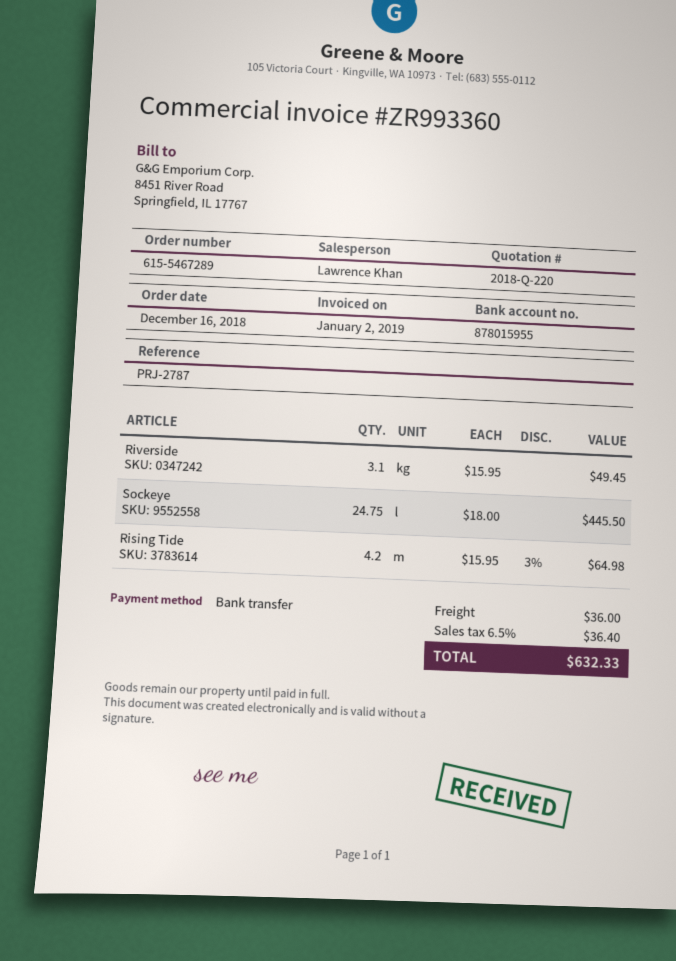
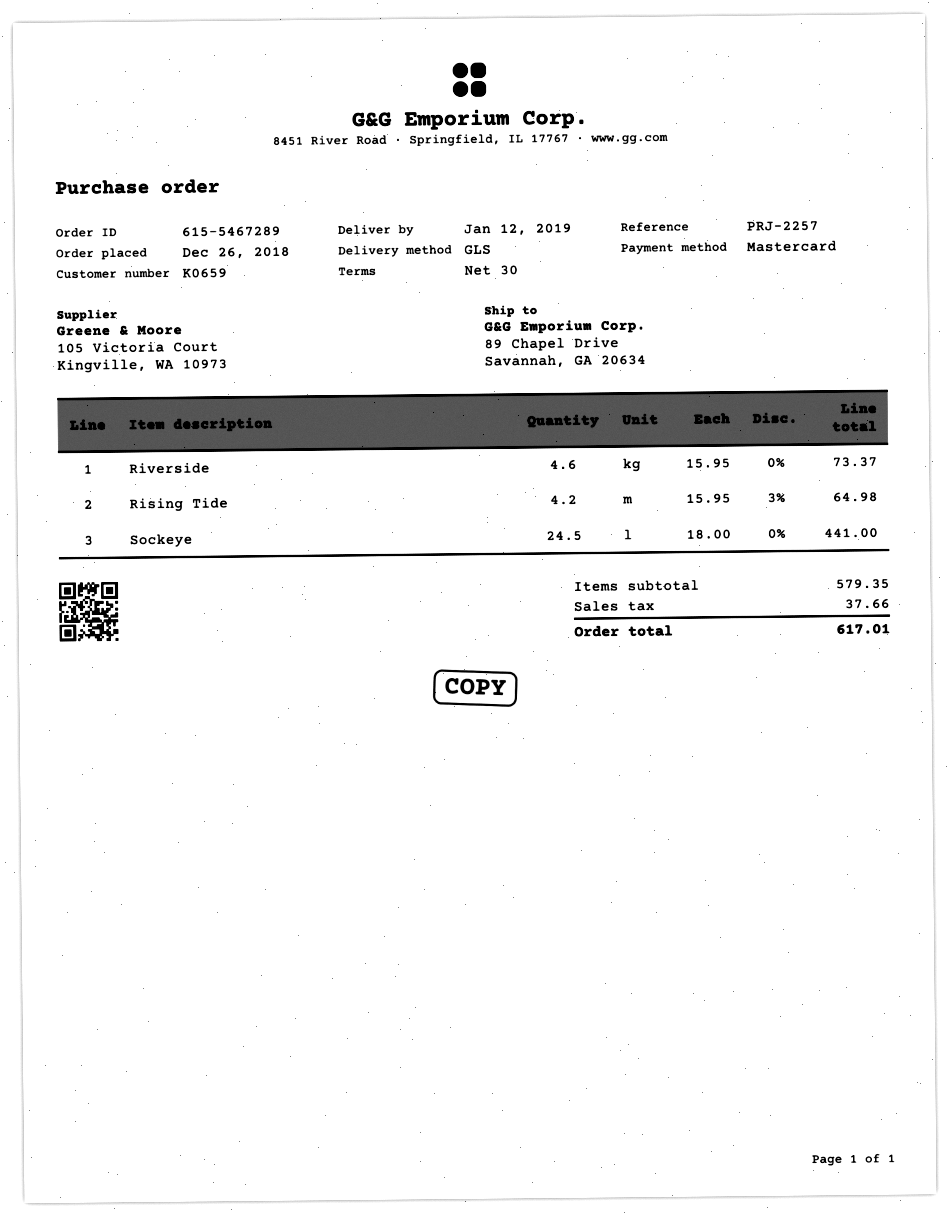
order date: 2018-12-16 -> 2018-12-26
reference: PRJ-2787 -> PRJ-2257
payment method: bank transfer -> Mastercard
Riverside: 3.1 x 15.95 = 49.45 -> 4.6 x 15.95 = 73.37
Sockeye: 24.75 x 18.00 = 445.50 -> 24.5 x 18.00 = 441.00
shipping: 36.00 -> none
tax: 36.40 -> 37.66
total: 632.33 -> 617.01

